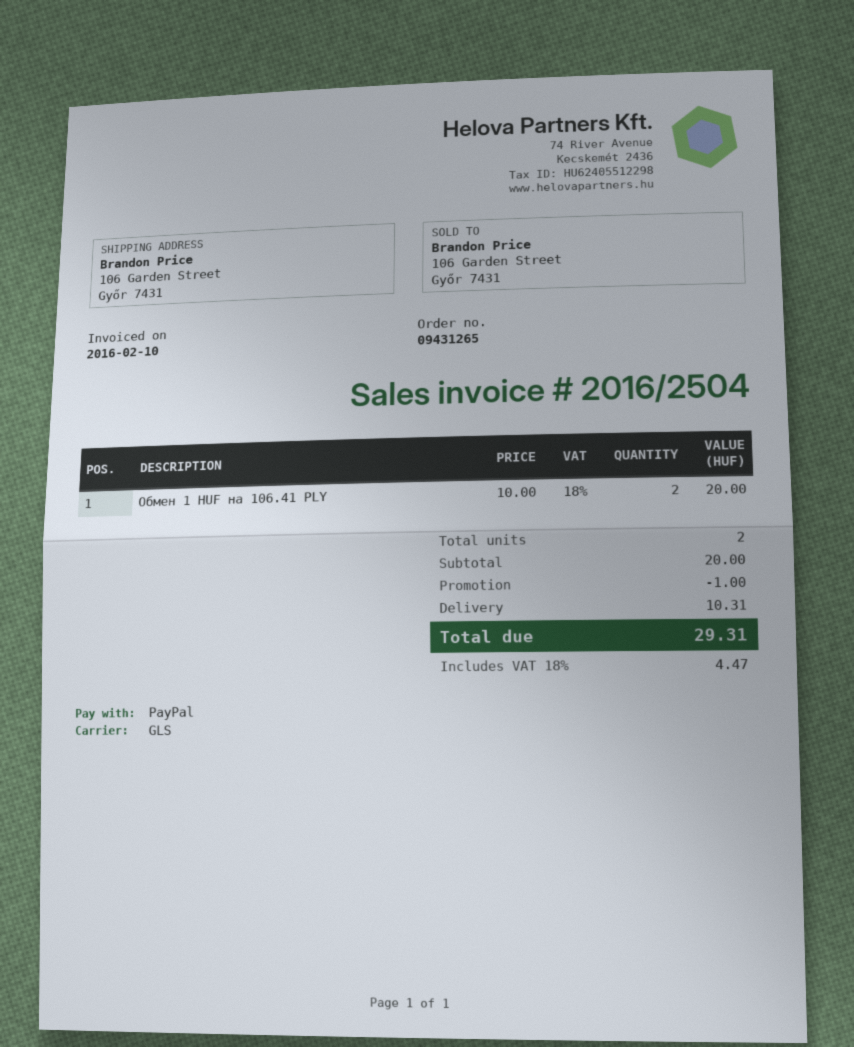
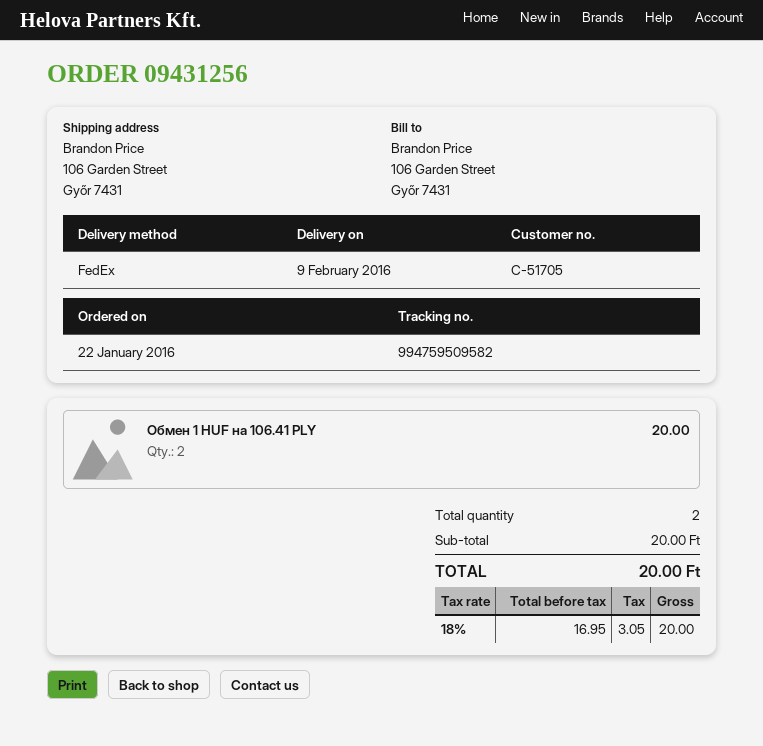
order number: 09431265 -> 09431256
shipping method: GLS -> FedEx
discount: 1.00 -> none
shipping: 10.31 -> none
tax: 18% = 4.47 -> 18% = 3.05
total: 29.31 -> 20.00

